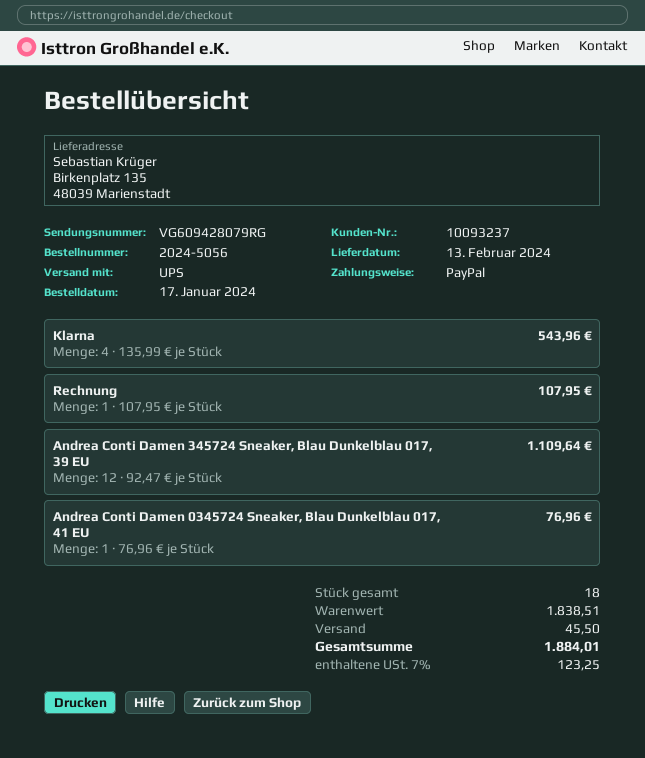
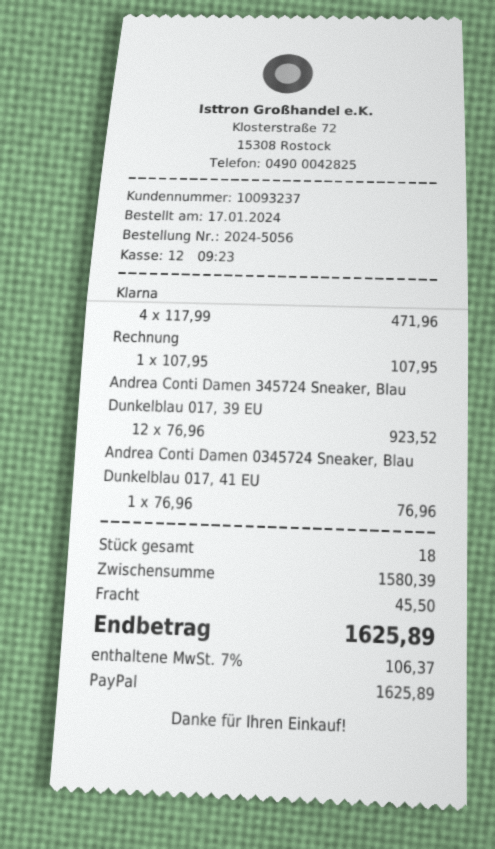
Klarna: 4 x 135.99 = 543.96 -> 4 x 117.99 = 471.96
Andrea Conti Damen 345724 Sneaker, Blau Dunkelblau 017, 39 EU: 12 x 92.47 = 1109.64 -> 12 x 76.96 = 923.52
subtotal: 1838.51 -> 1580.39
tax: 7% = 123.25 -> 7% = 106.37
total: 1884.01 -> 1625.89

